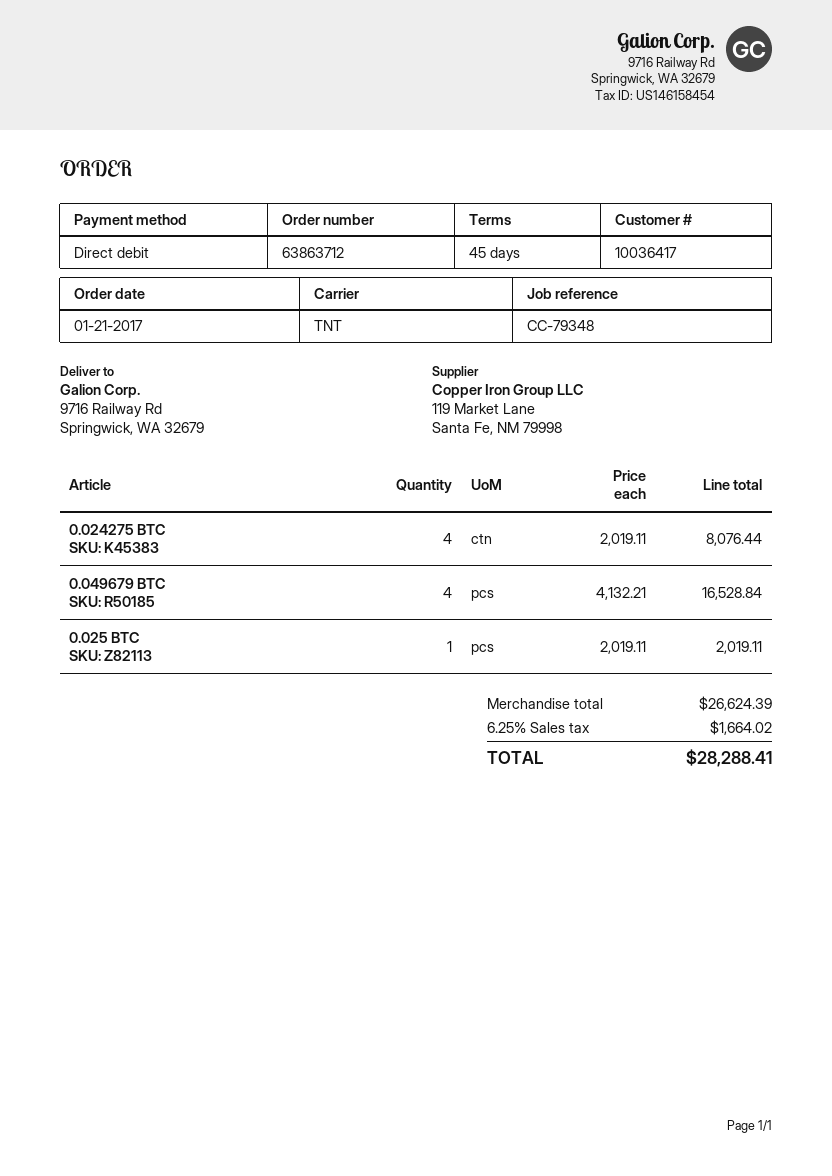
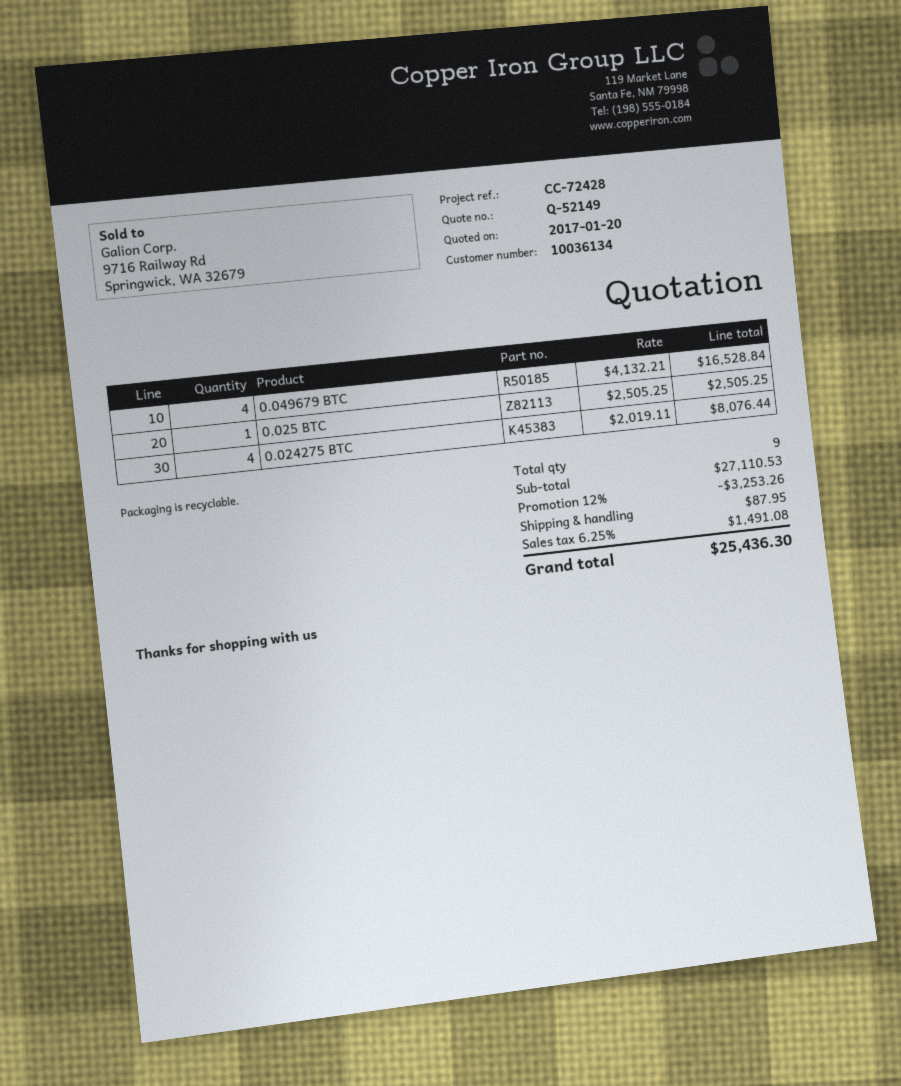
customer number: 10036417 -> 10036134
reference: CC-79348 -> CC-72428
0.025 BTC: 1 x 2019.11 = 2019.11 -> 1 x 2505.25 = 2505.25
subtotal: 26624.39 -> 27110.53
discount: none -> 12% = 3253.26
shipping: none -> 87.95
tax: 6.25% = 1664.02 -> 6.25% = 1491.08
total: 28288.41 -> 25436.30

